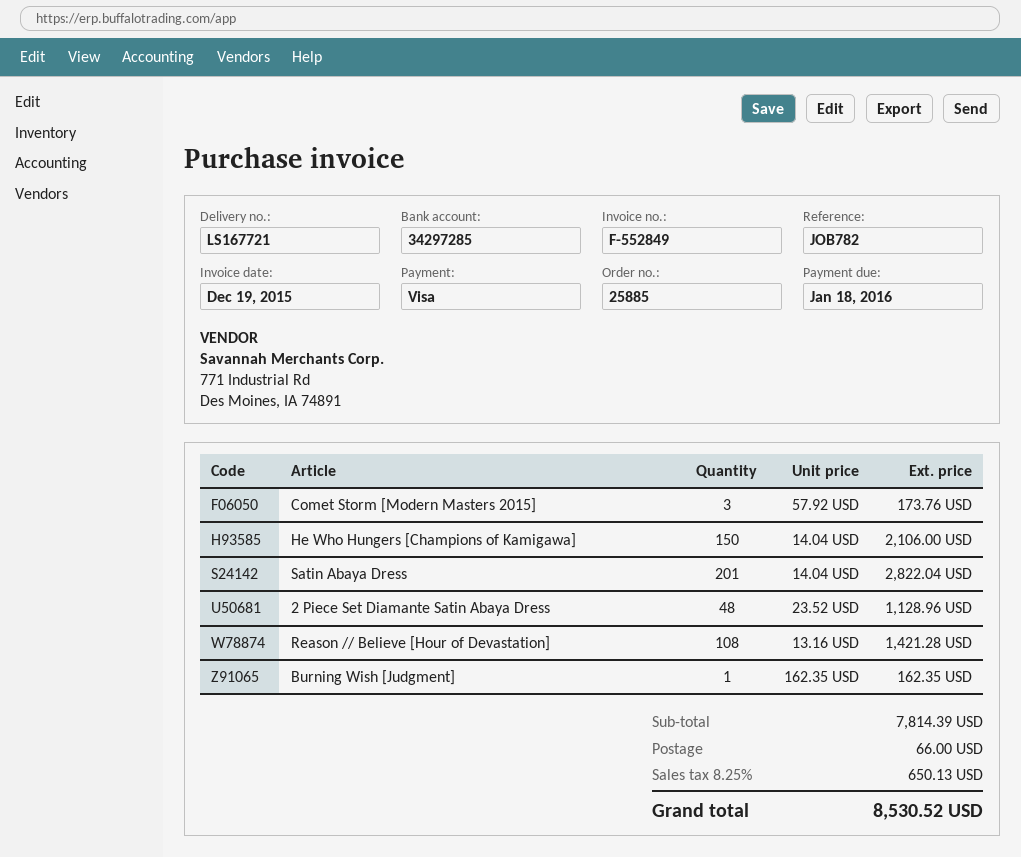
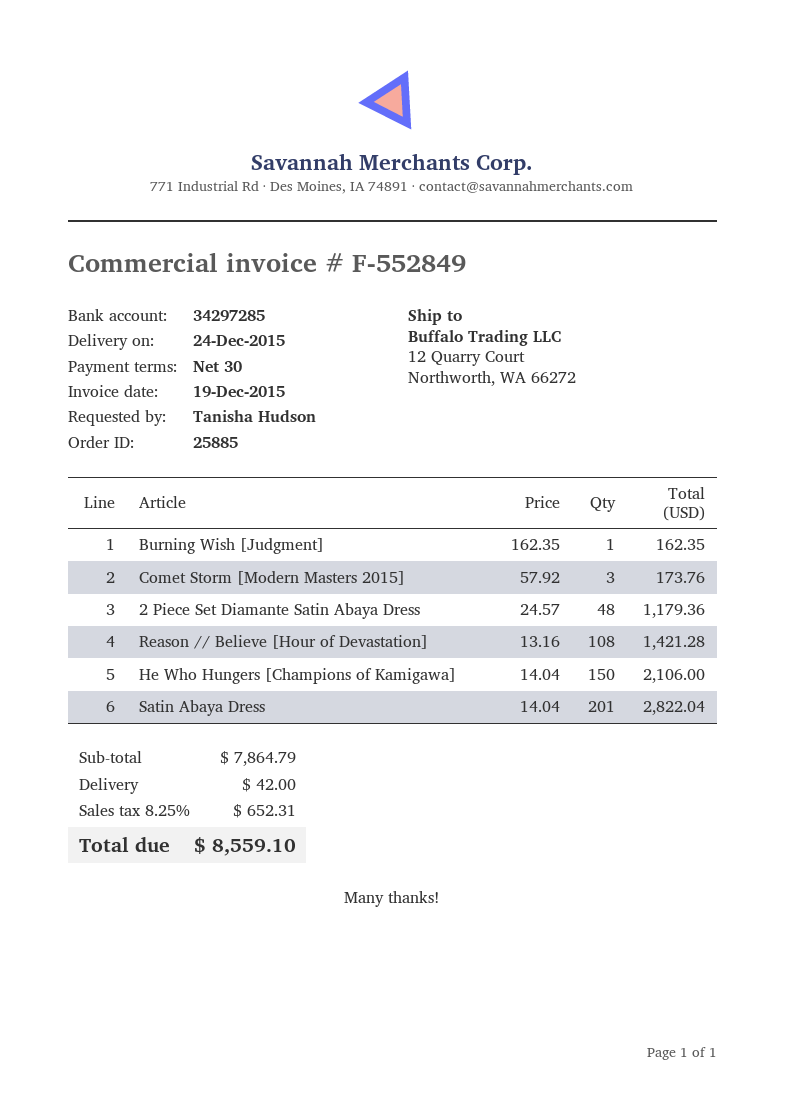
2 Piece Set Diamante Satin Abaya Dress: 48 x 23.52 = 1128.96 -> 48 x 24.57 = 1179.36
subtotal: 7814.39 -> 7864.79
shipping: 66.00 -> 42.00
tax: 8.25% = 650.13 -> 8.25% = 652.31
total: 8530.52 -> 8559.10

